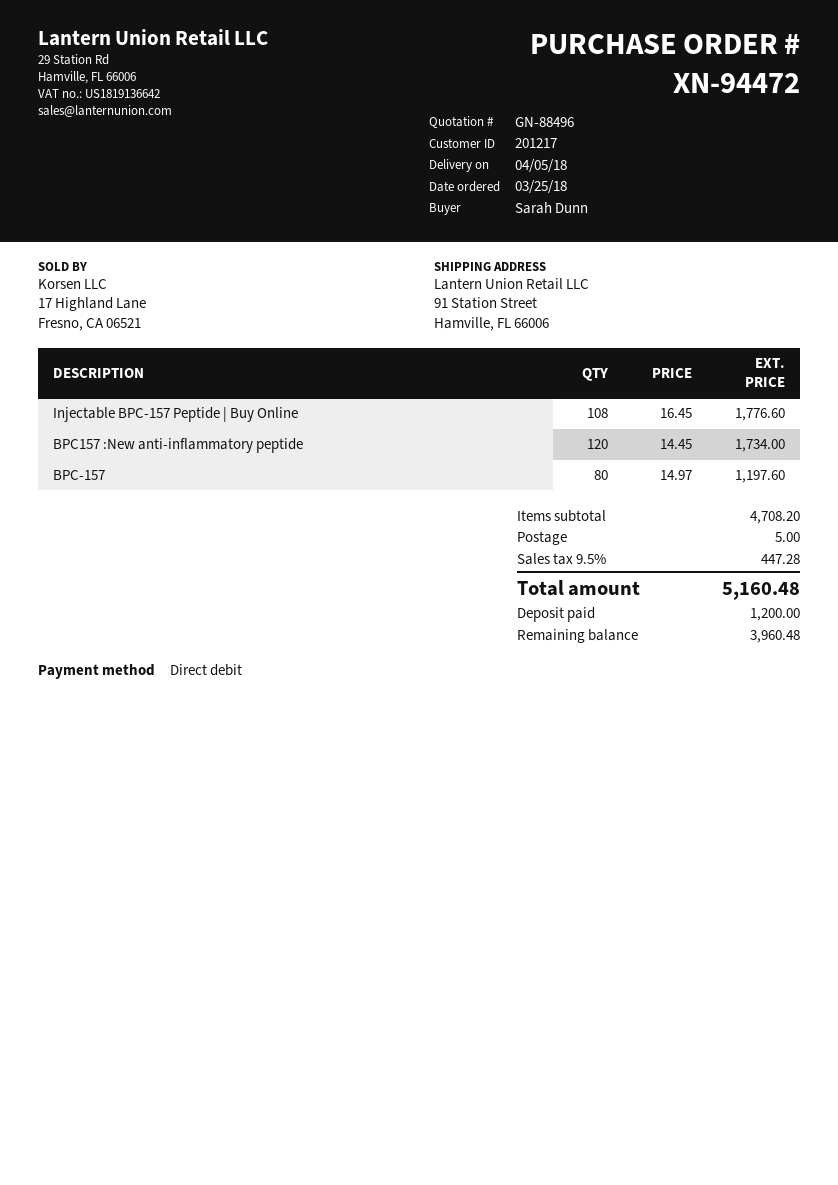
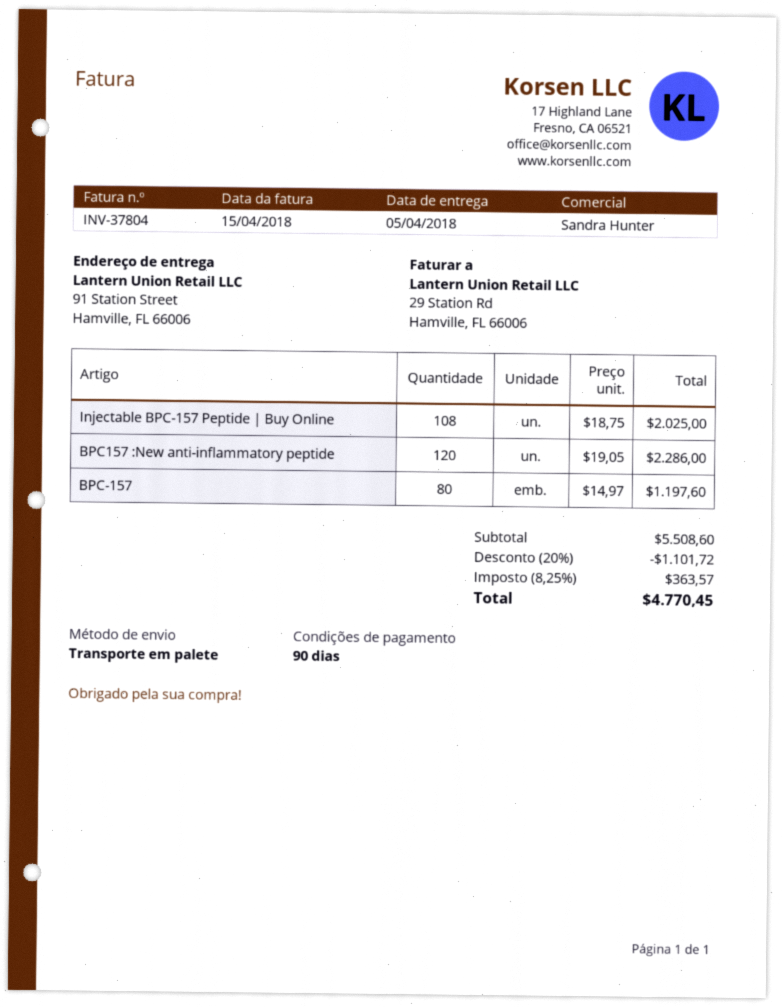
Injectable BPC-157 Peptide | Buy Online: 108 x 16.45 = 1776.60 -> 108 x 18.75 = 2025.00
BPC157 :New anti-inflammatory peptide: 120 x 14.45 = 1734.00 -> 120 x 19.05 = 2286.00
subtotal: 4708.20 -> 5508.60
discount: none -> 20% = 1101.72
shipping: 5.00 -> none
tax: 9.5% = 447.28 -> 8.25% = 363.57
total: 5160.48 -> 4770.45

